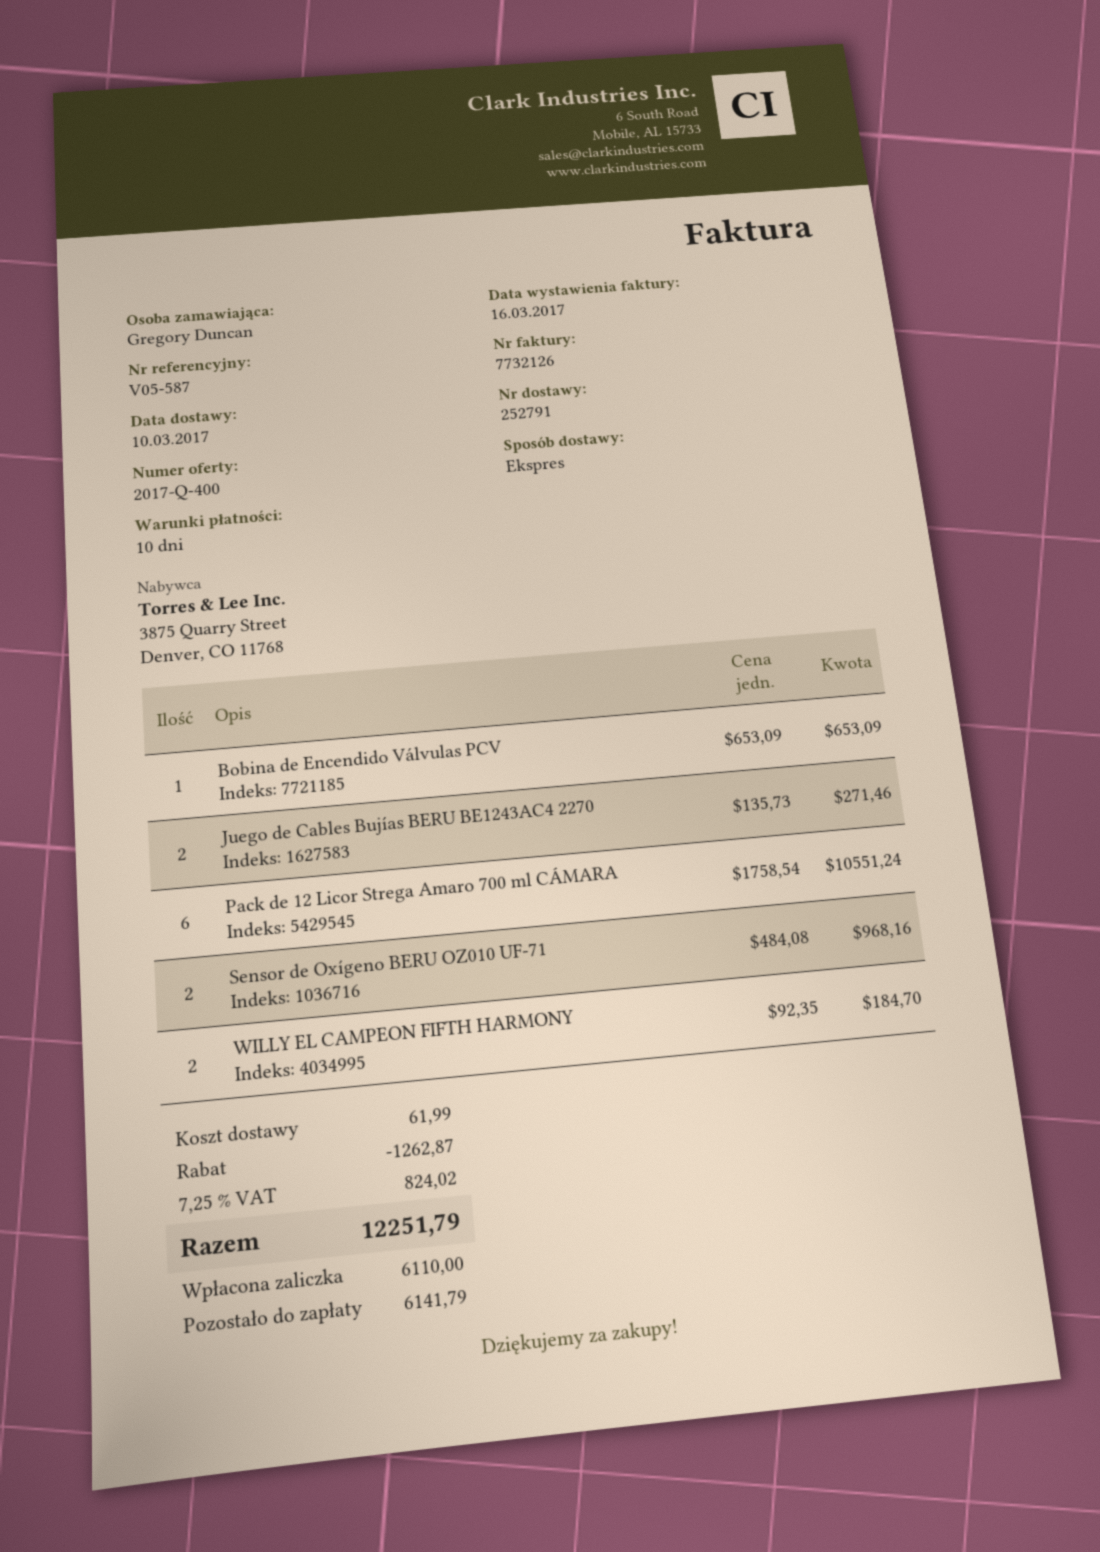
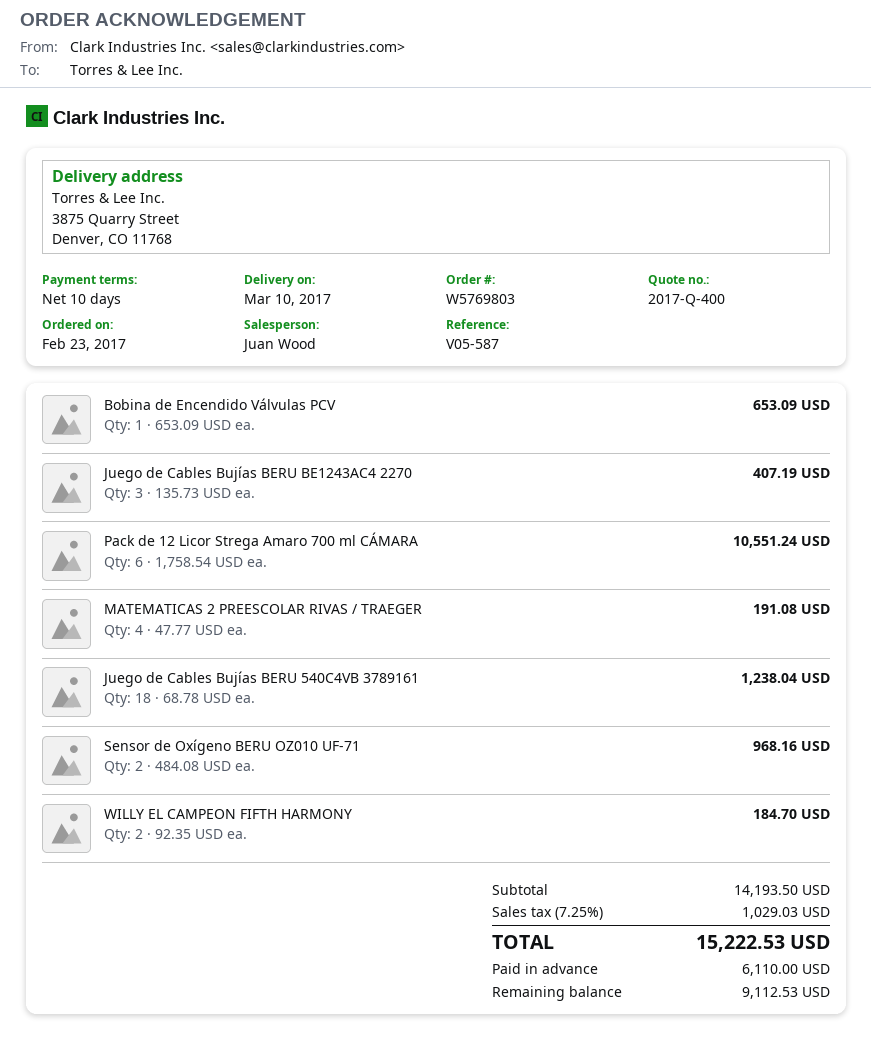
Juego de Cables Bujías BERU BE1243AC4 2270: 2 x 135.73 = 271.46 -> 3 x 135.73 = 407.19
MATEMATICAS 2 PREESCOLAR RIVAS / TRAEGER: none -> 4 x 47.77 = 191.08
Juego de Cables Bujías BERU 540C4VB 3789161: none -> 18 x 68.78 = 1238.04
discount: 1262.87 -> none
shipping: 61.99 -> none
tax: 7.25% = 824.02 -> 7.25% = 1029.03
total: 12251.79 -> 15222.53
balance: 6141.79 -> 9112.53

